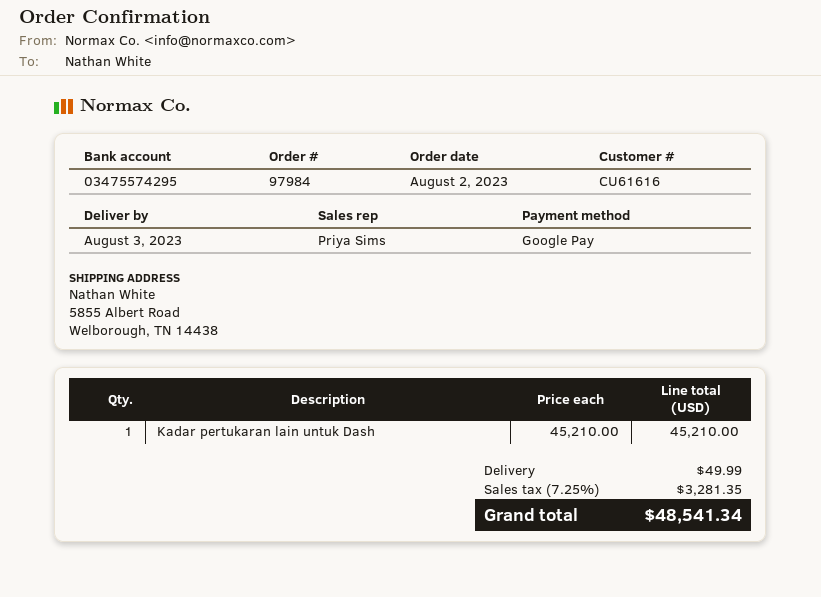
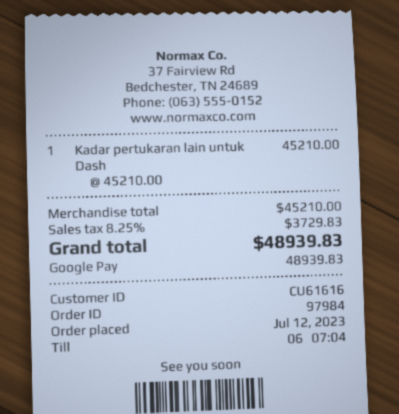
order date: 2023-08-02 -> 2023-07-12
shipping: 49.99 -> none
tax: 7.25% = 3281.35 -> 8.25% = 3729.83
total: 48541.34 -> 48939.83

